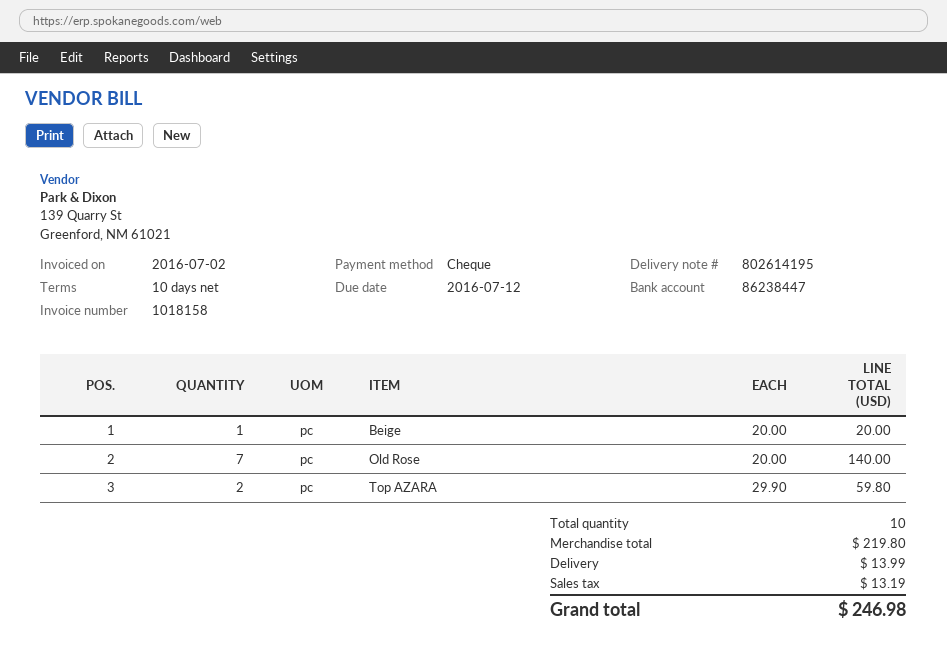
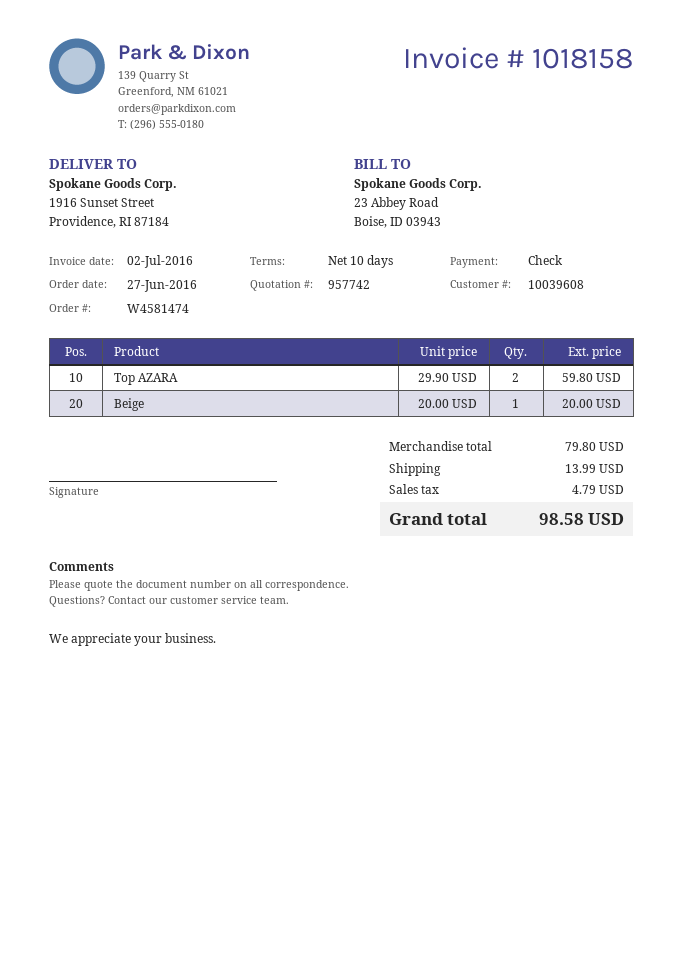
Old Rose: 7 x 20.00 = 140.00 -> none
subtotal: 219.80 -> 79.80
tax: 13.19 -> 4.79
total: 246.98 -> 98.58

